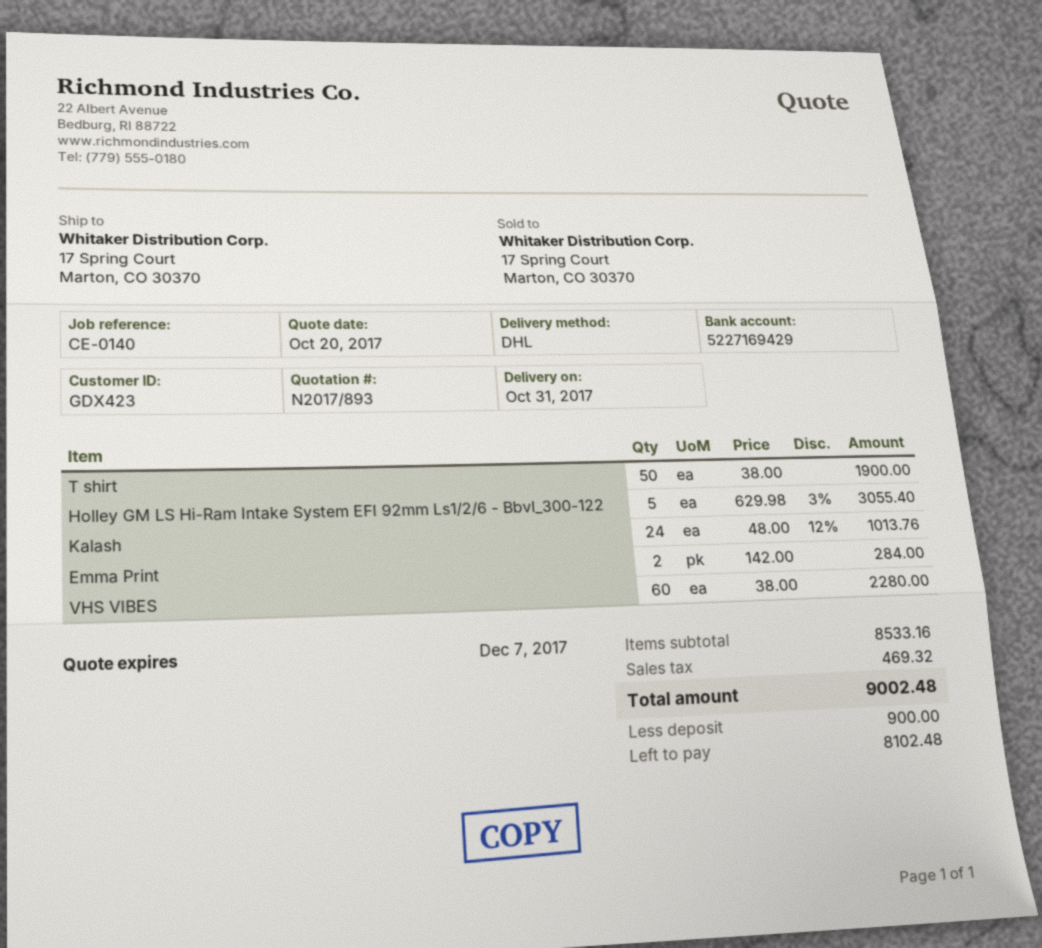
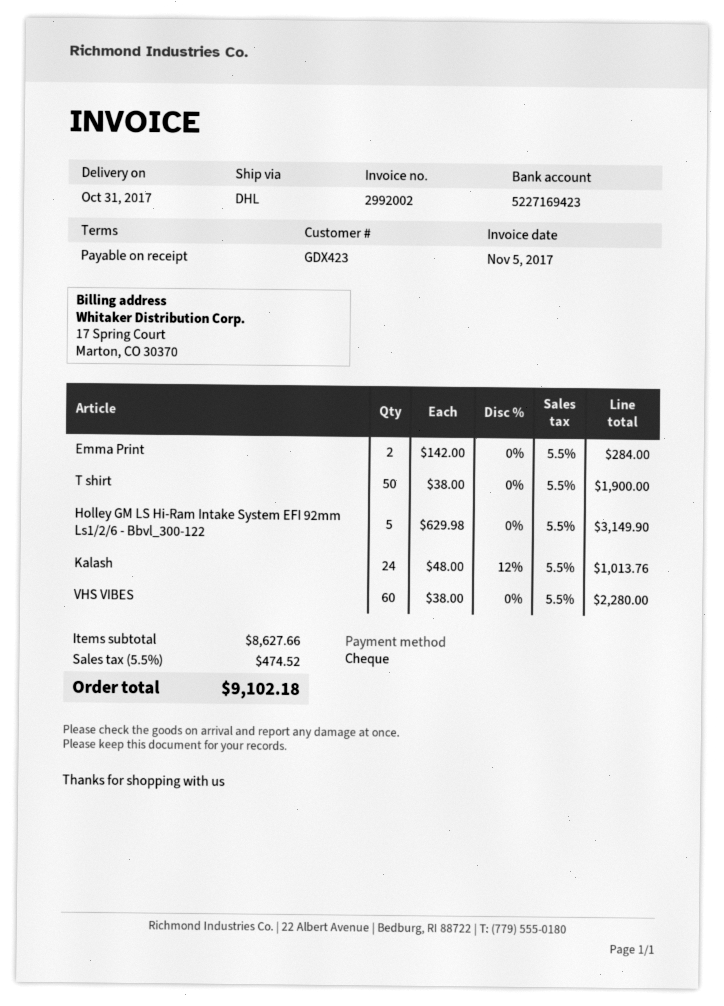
bank account: 5227169429 -> 5227169423
Holley GM LS Hi-Ram Intake System EFI 92mm Ls1/2/6 - Bbvl_300-122: 5 x 629.98 - 3% = 3055.40 -> 5 x 629.98 = 3149.90
subtotal: 8533.16 -> 8627.66
tax: 469.32 -> 474.52
total: 9002.48 -> 9102.18

